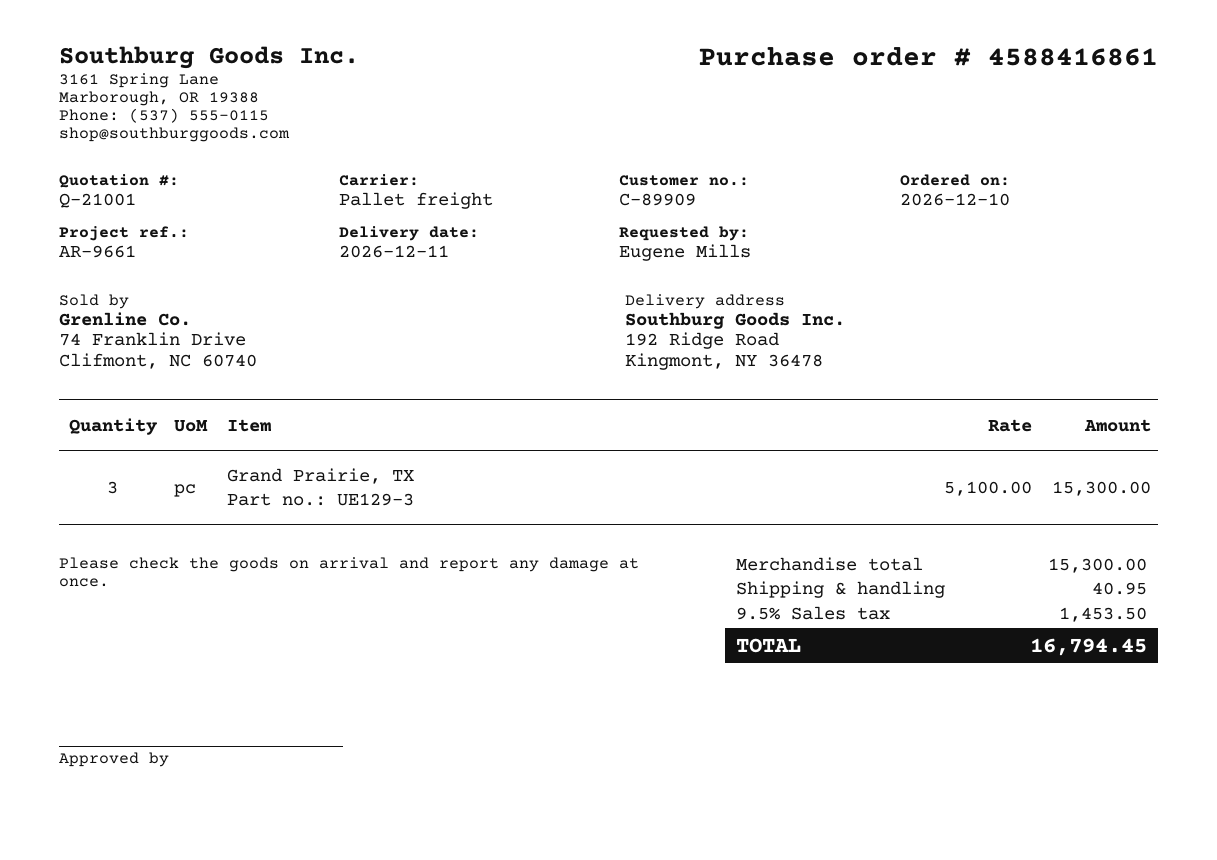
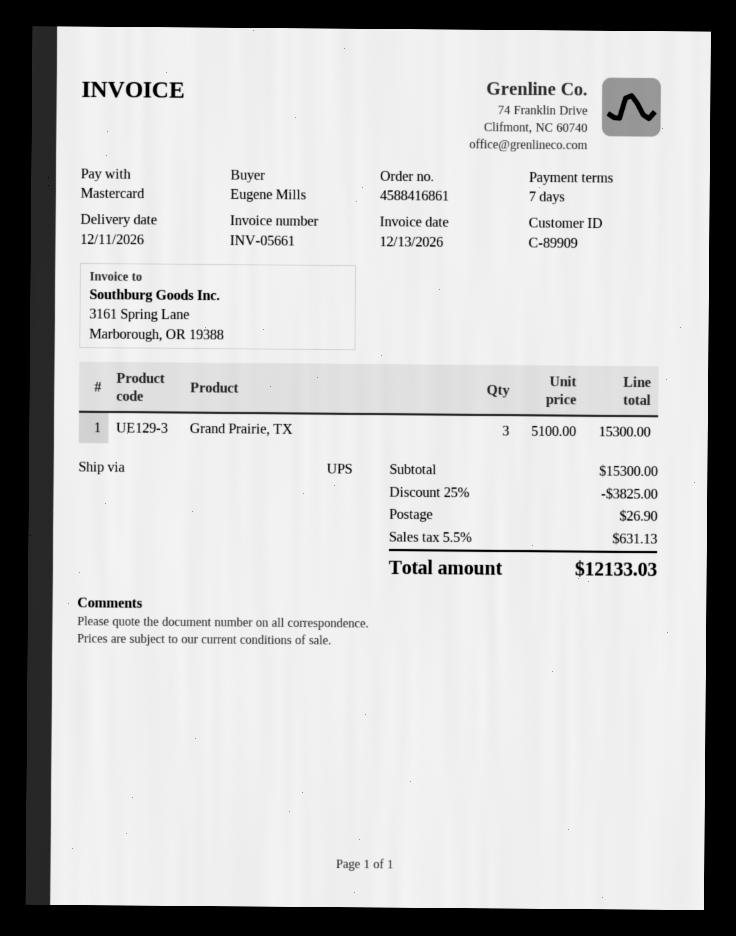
shipping method: pallet freight -> UPS
discount: none -> 25% = 3825.00
shipping: 40.95 -> 26.90
tax: 9.5% = 1453.50 -> 5.5% = 631.13
total: 16794.45 -> 12133.03

